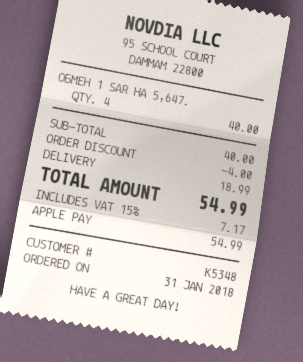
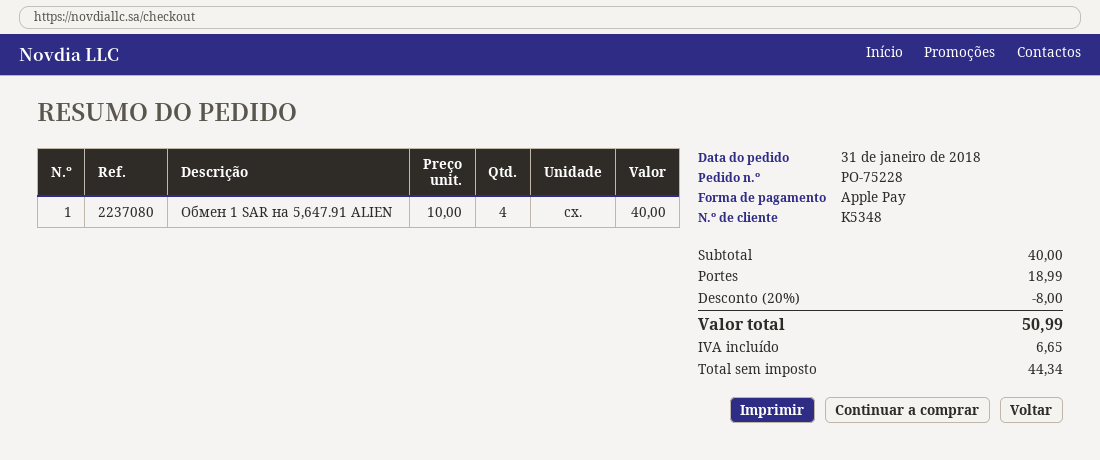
discount: 4.00 -> 8.00
tax: 7.17 -> 6.65
total: 54.99 -> 50.99

